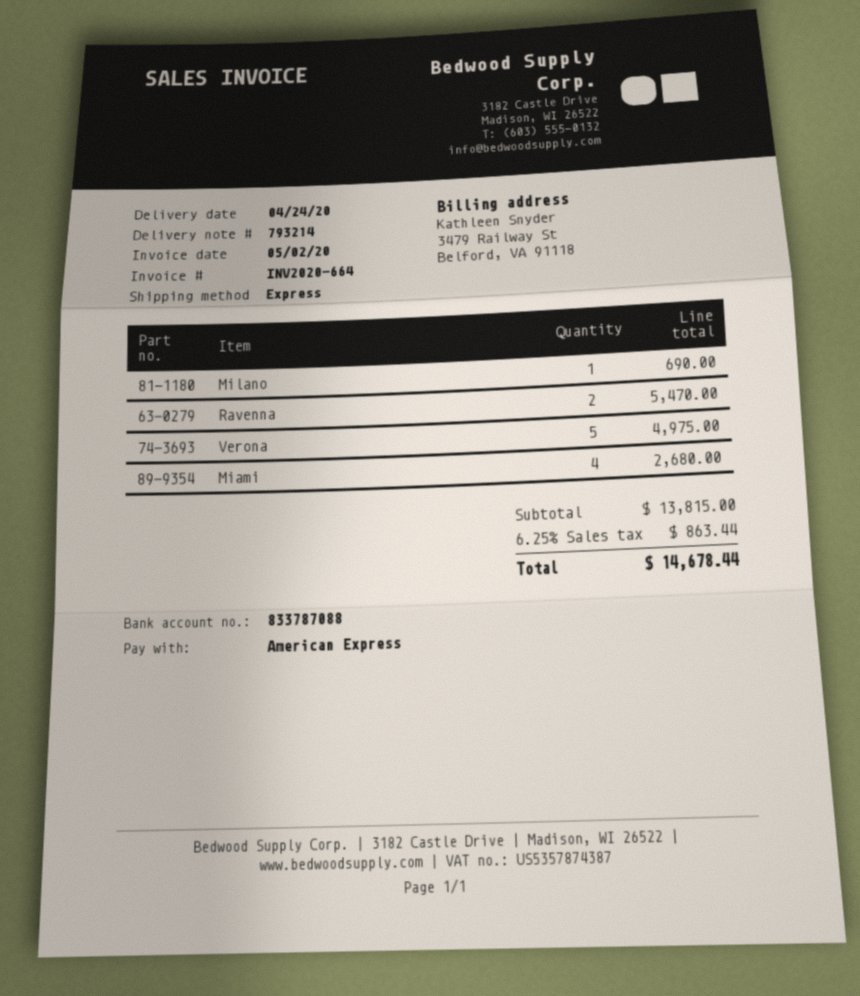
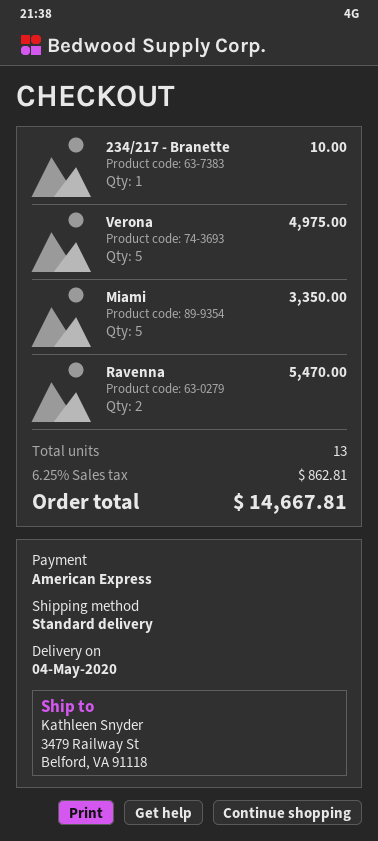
delivery date: 2020-04-24 -> 2020-05-04
shipping method: express -> standard
Milano: 1 for 690.00 -> none
Miami: 4 for 2680.00 -> 5 for 3350.00
234/217 - Branette: none -> 1 for 10.00
tax: 6.25% = 863.44 -> 6.25% = 862.81
total: 14678.44 -> 14667.81

